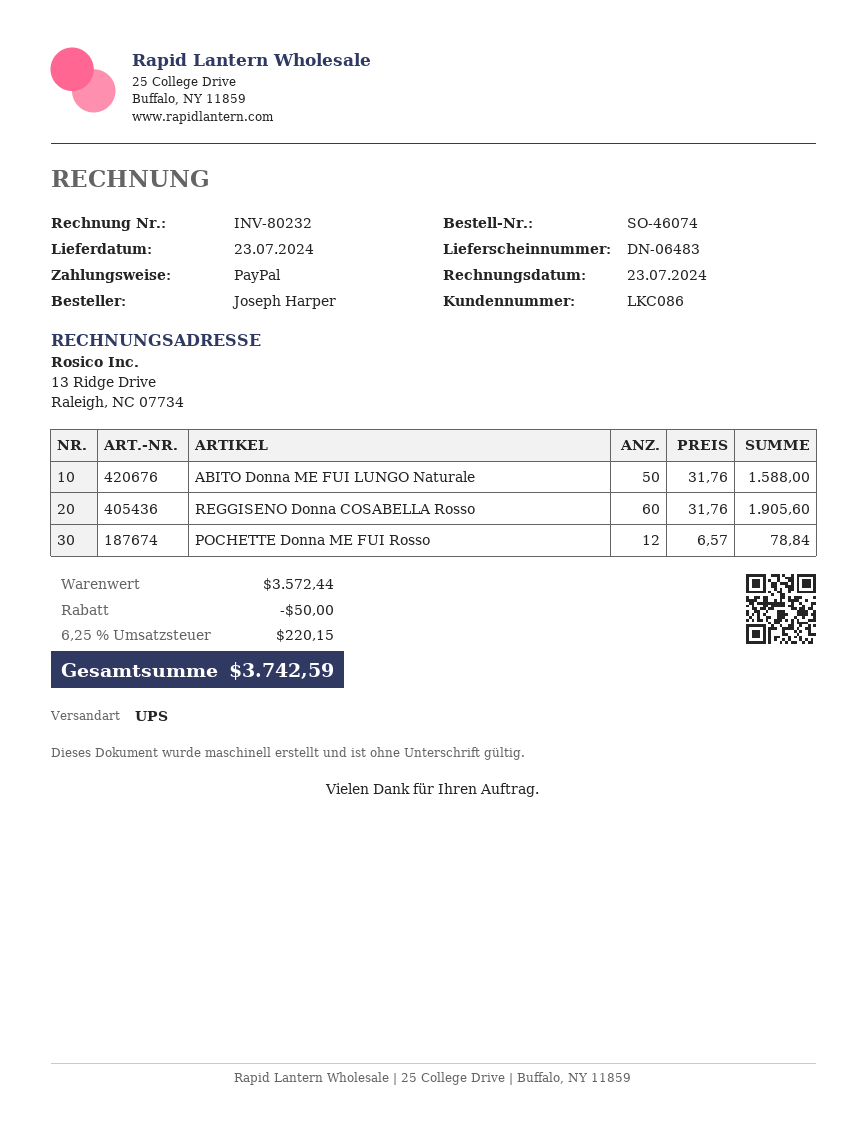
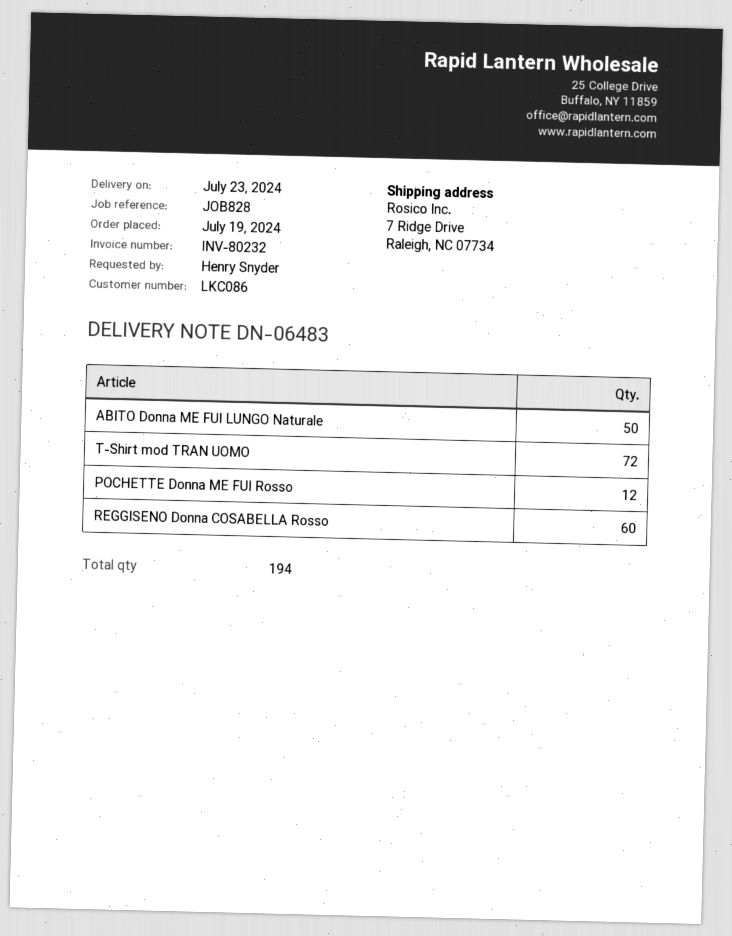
ordered by: Joseph Harper -> Henry Snyder
T-Shirt mod TRAN UOMO: none -> 72

